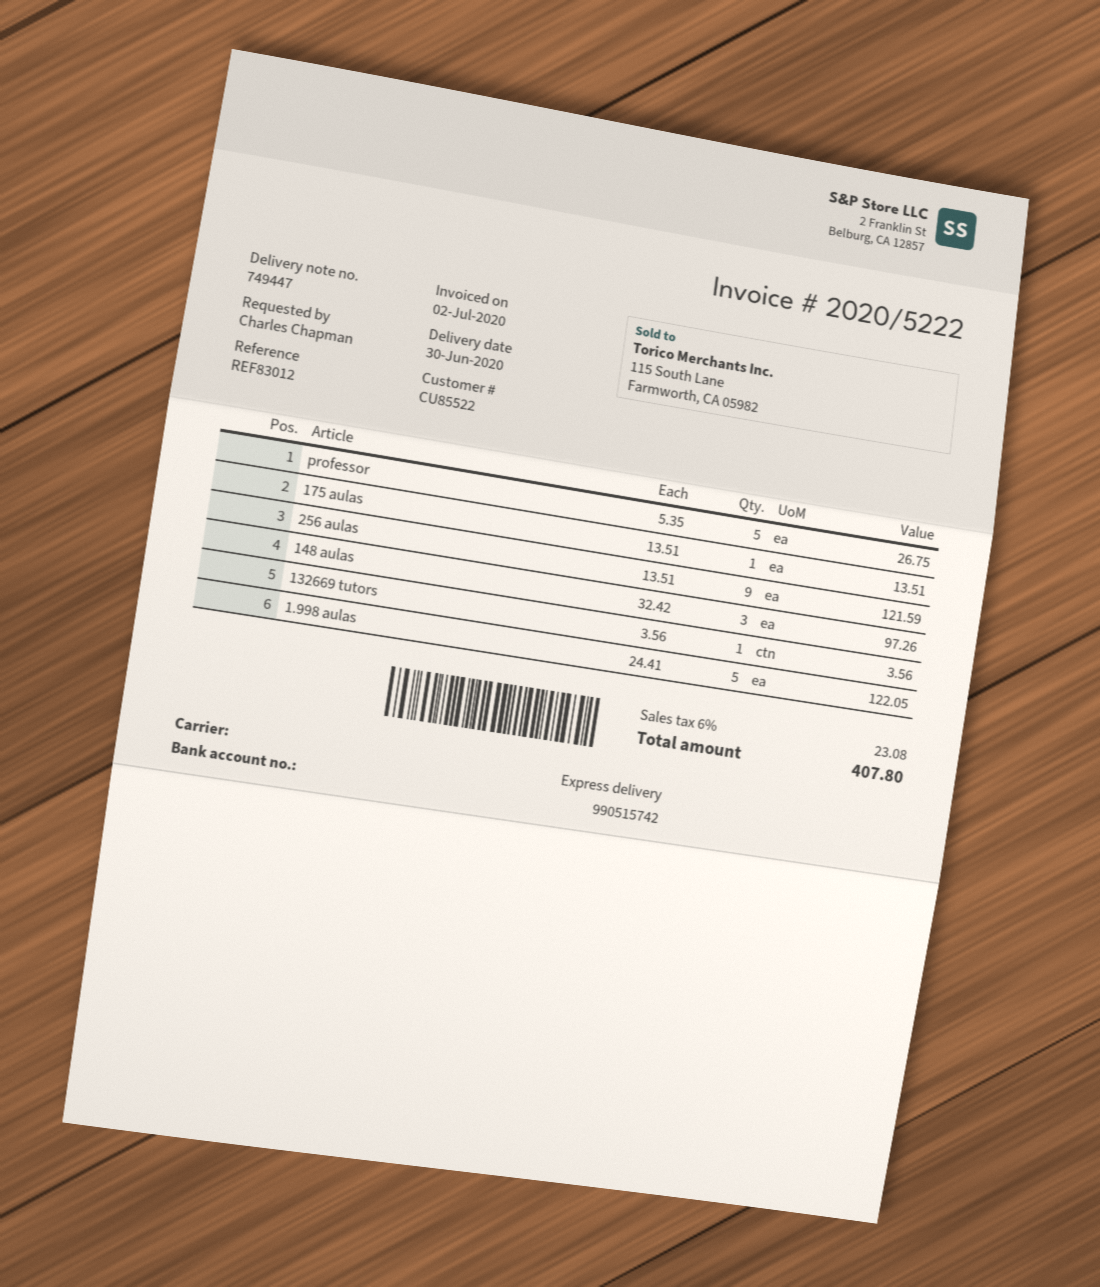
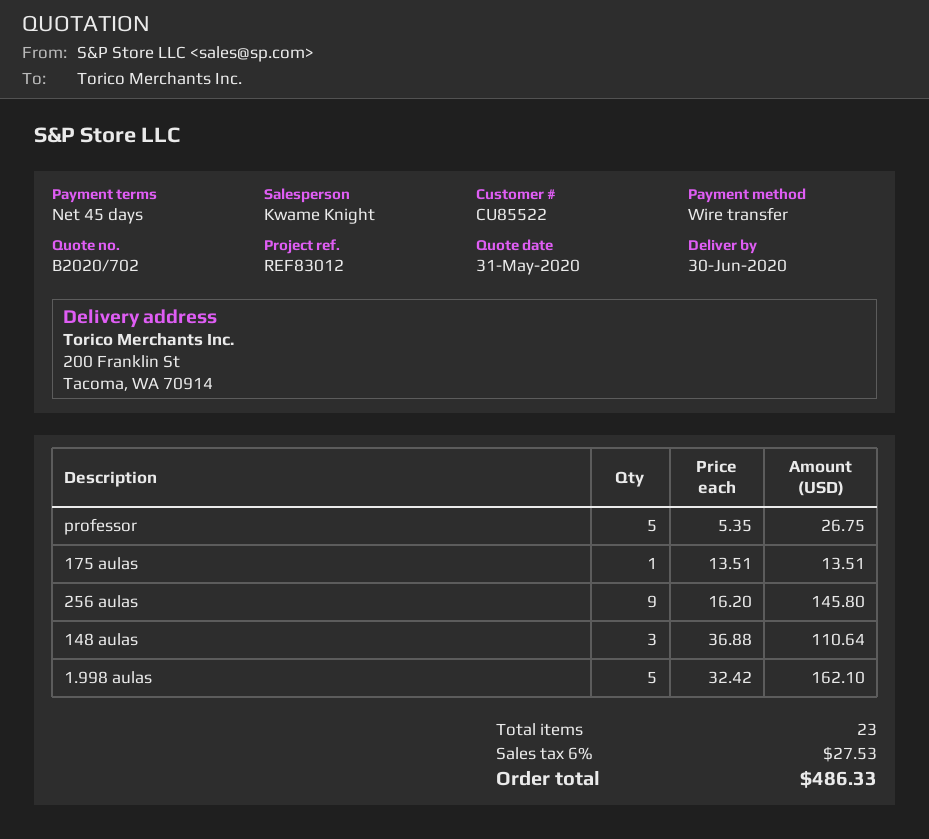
256 aulas: 9 x 13.51 = 121.59 -> 9 x 16.20 = 145.80
148 aulas: 3 x 32.42 = 97.26 -> 3 x 36.88 = 110.64
132669 tutors: 1 x 3.56 = 3.56 -> none
1.998 aulas: 5 x 24.41 = 122.05 -> 5 x 32.42 = 162.10
tax: 6% = 23.08 -> 6% = 27.53
total: 407.80 -> 486.33

